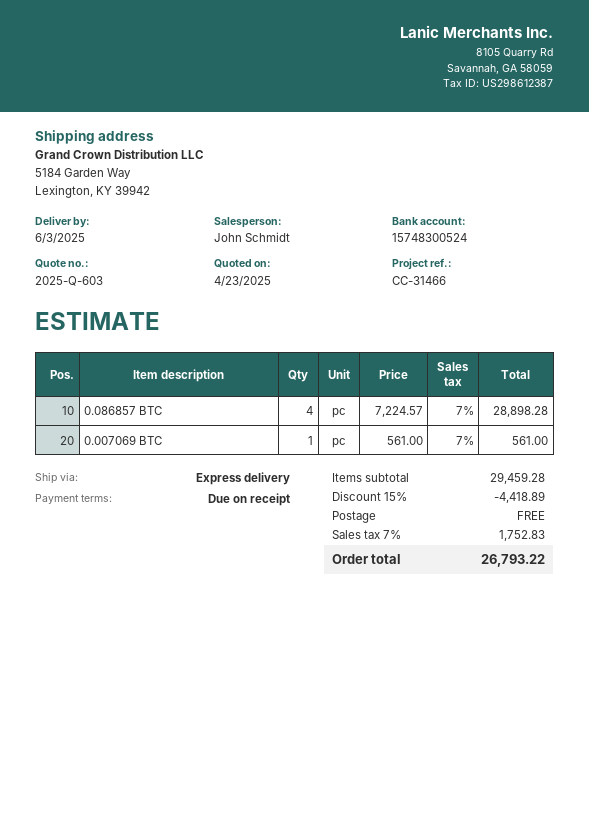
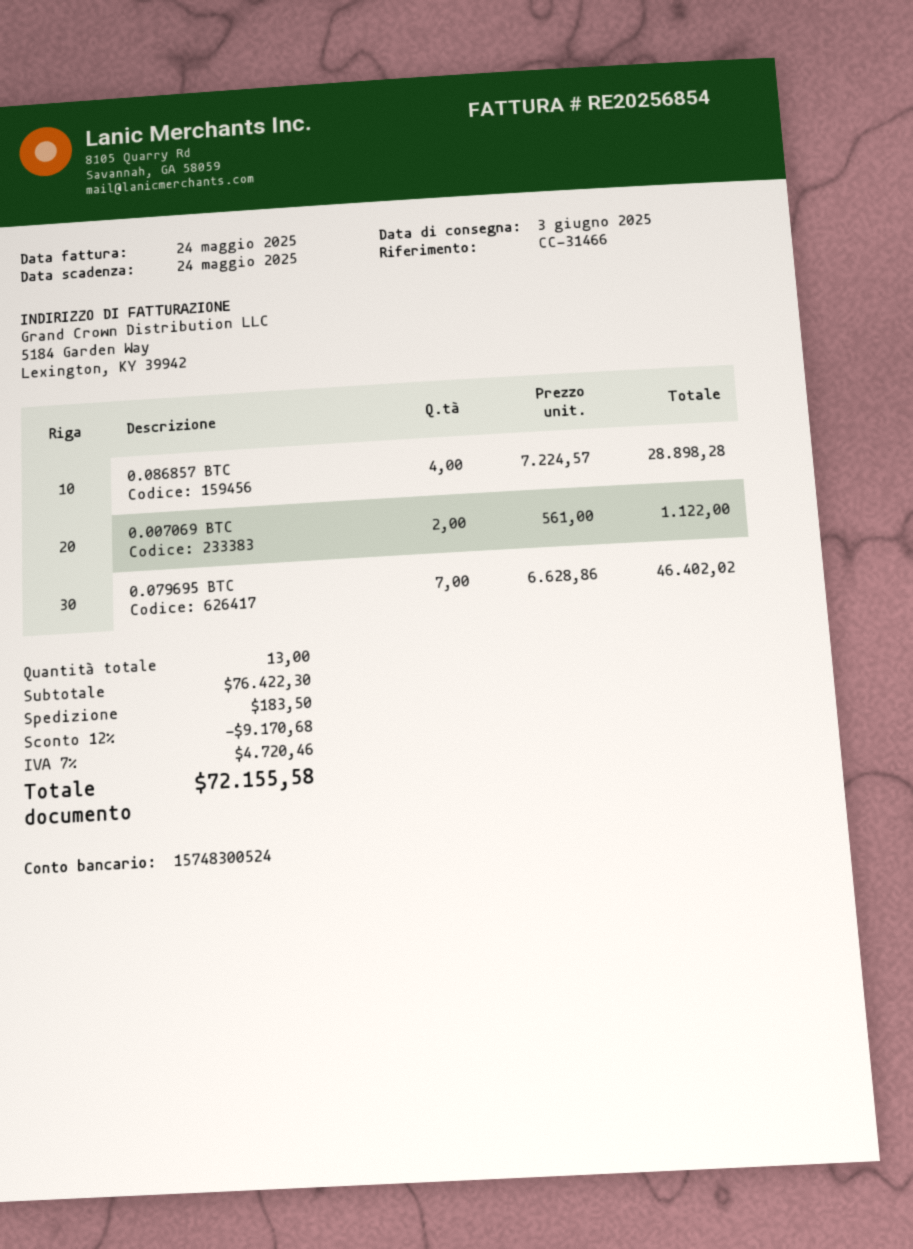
0.007069 BTC: 1 x 561.00 = 561.00 -> 2 x 561.00 = 1122.00
0.079695 BTC: none -> 7 x 6628.86 = 46402.02
subtotal: 29459.28 -> 76422.30
discount: 15% = 4418.89 -> 12% = 9170.68
shipping: 0.00 -> 183.50
tax: 7% = 1752.83 -> 7% = 4720.46
total: 26793.22 -> 72155.58

